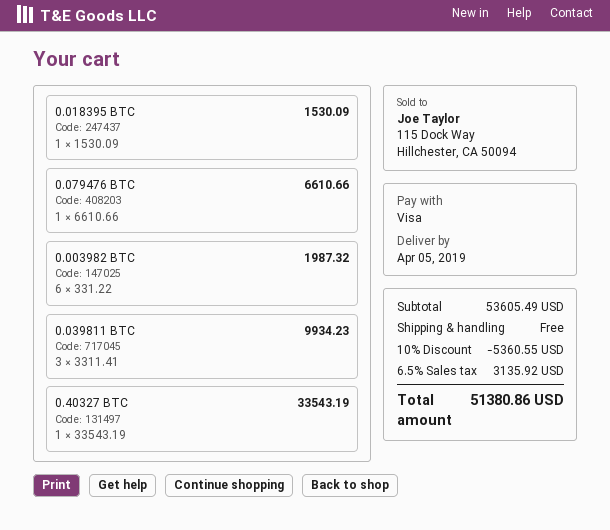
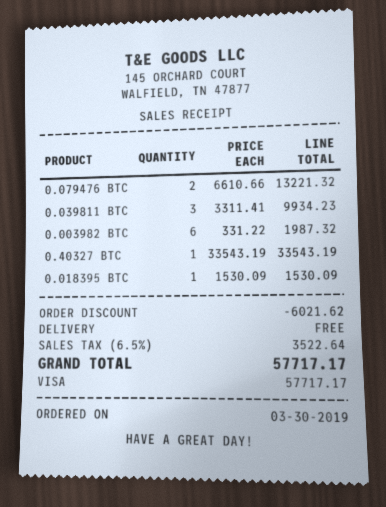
0.079476 BTC: 1 x 6610.66 = 6610.66 -> 2 x 6610.66 = 13221.32
discount: 5360.55 -> 6021.62
tax: 6.5% = 3135.92 -> 6.5% = 3522.64
total: 51380.86 -> 57717.17

